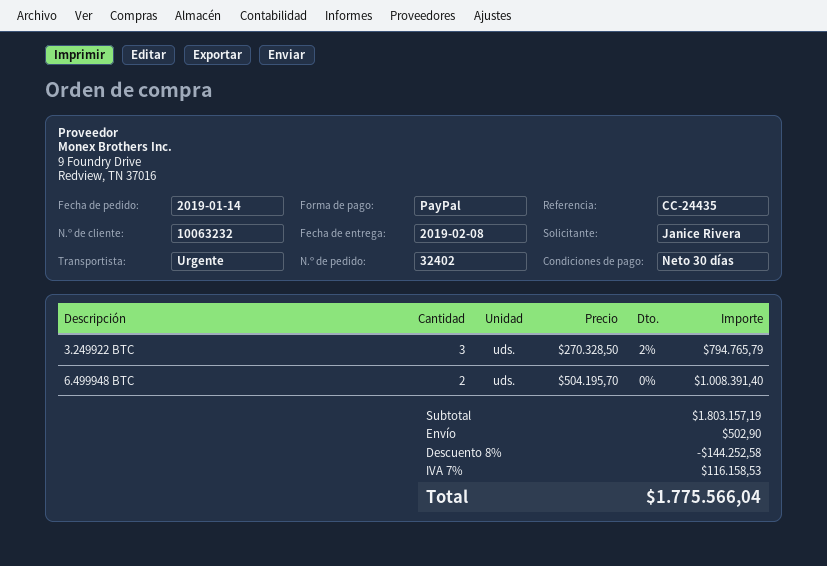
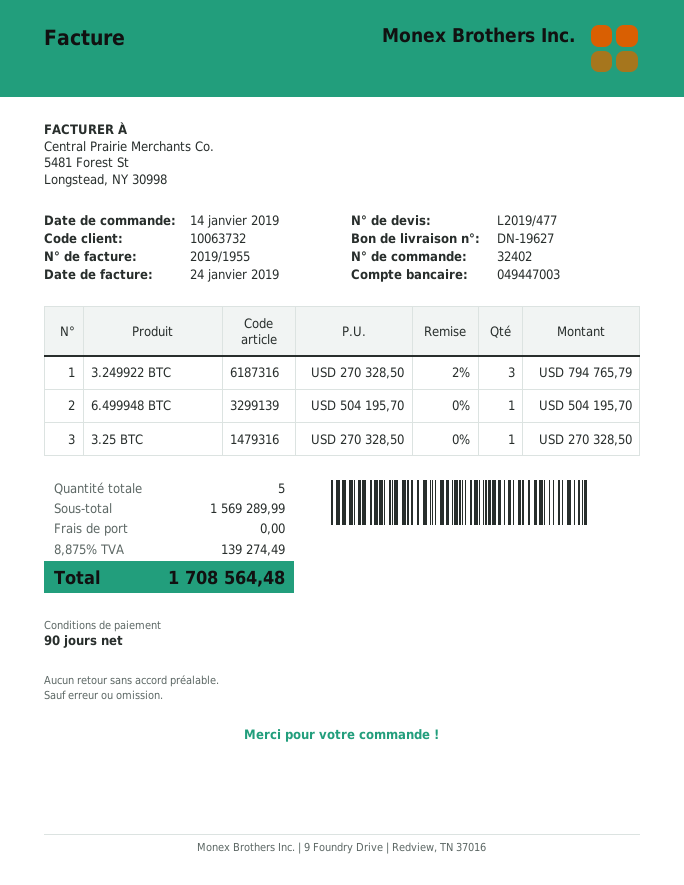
payment terms: 30 days -> 90 days
customer number: 10063232 -> 10063732
6.499948 BTC: 2 x 504195.70 = 1008391.40 -> 1 x 504195.70 = 504195.70
3.25 BTC: none -> 1 x 270328.50 = 270328.50
subtotal: 1803157.19 -> 1569289.99
discount: 8% = 144252.58 -> none
shipping: 502.90 -> 0.00
tax: 7% = 116158.53 -> 8.875% = 139274.49
total: 1775566.04 -> 1708564.48

